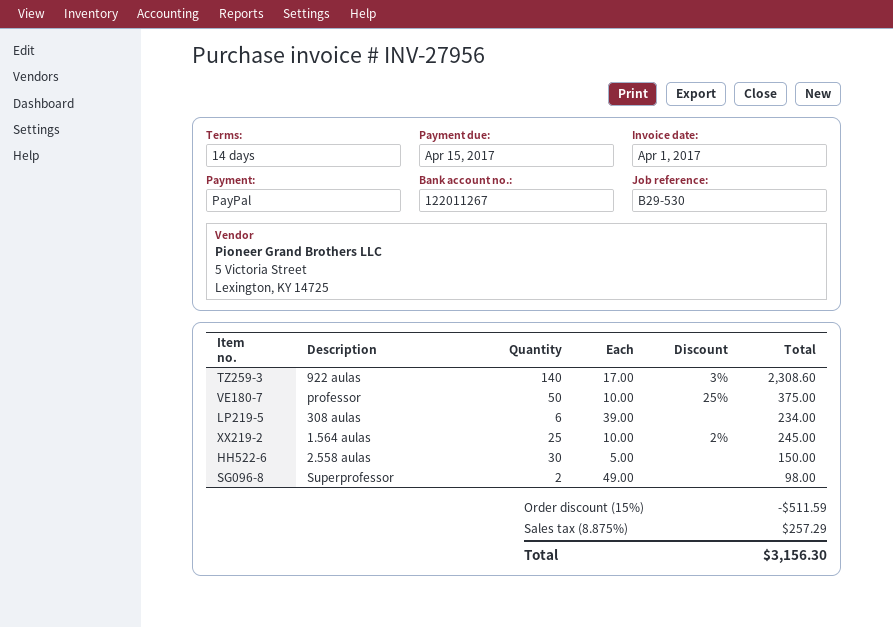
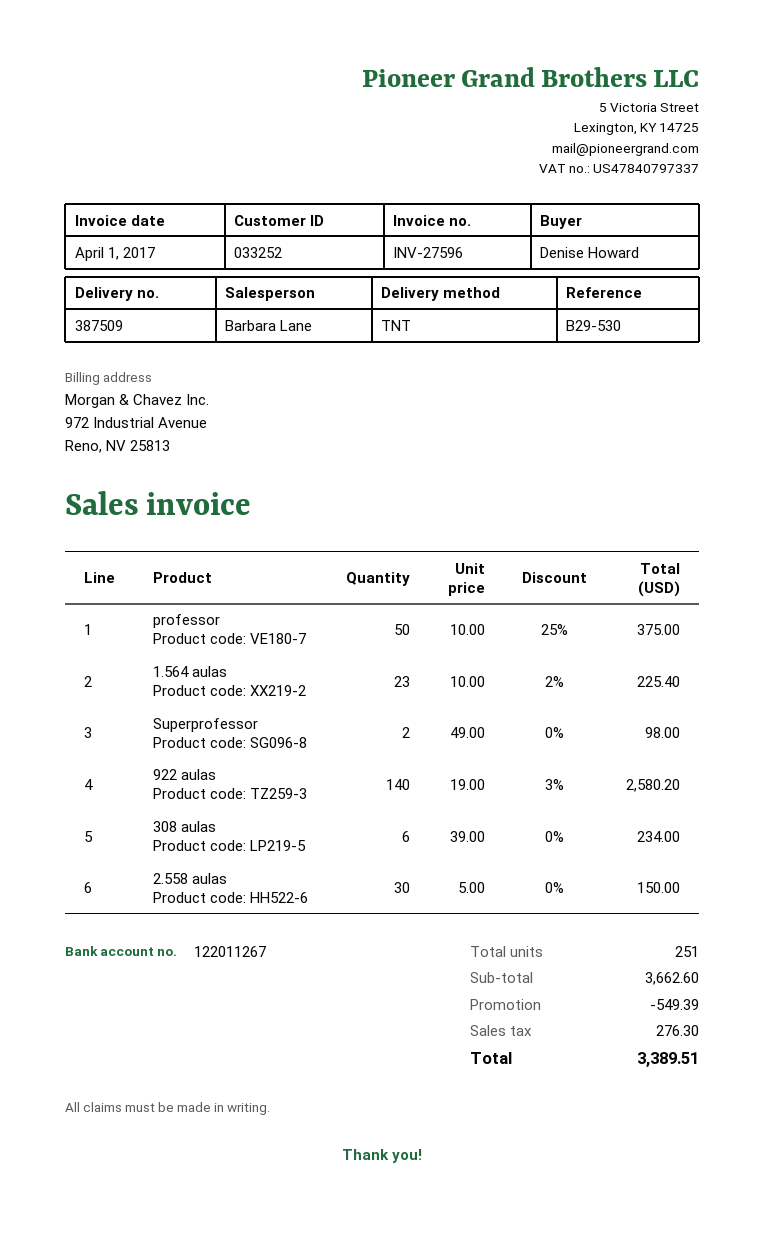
invoice number: INV-27956 -> INV-27596
922 aulas: 140 x 17.00 - 3% = 2308.60 -> 140 x 19.00 - 3% = 2580.20
1.564 aulas: 25 x 10.00 - 2% = 245.00 -> 23 x 10.00 - 2% = 225.40
discount: 511.59 -> 549.39
tax: 257.29 -> 276.30
total: 3156.30 -> 3389.51

